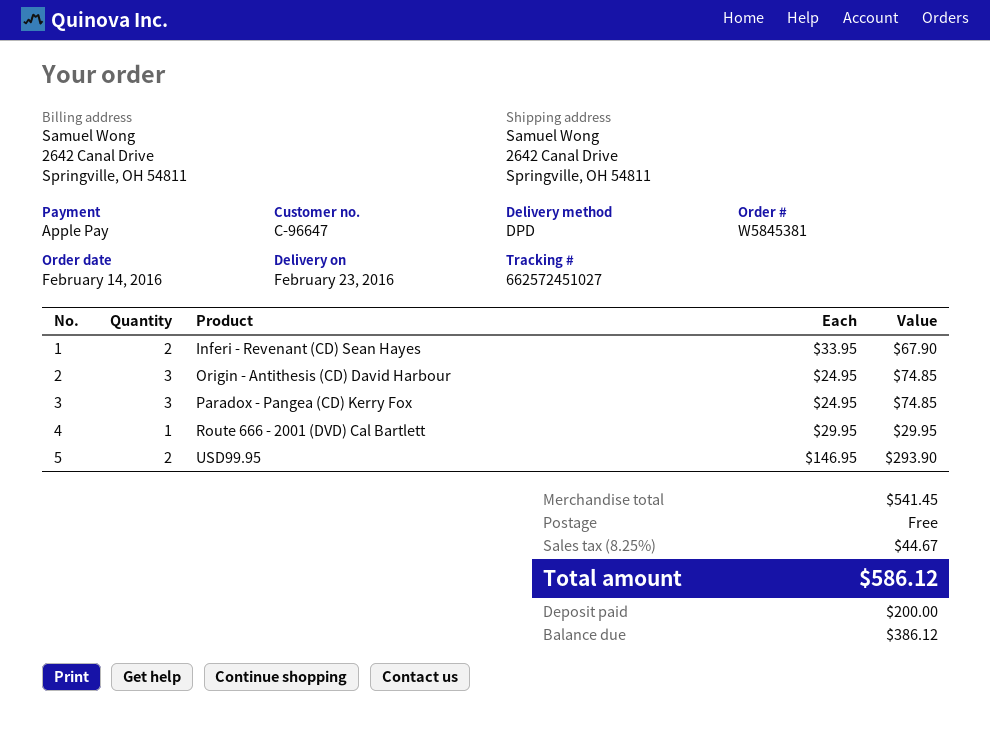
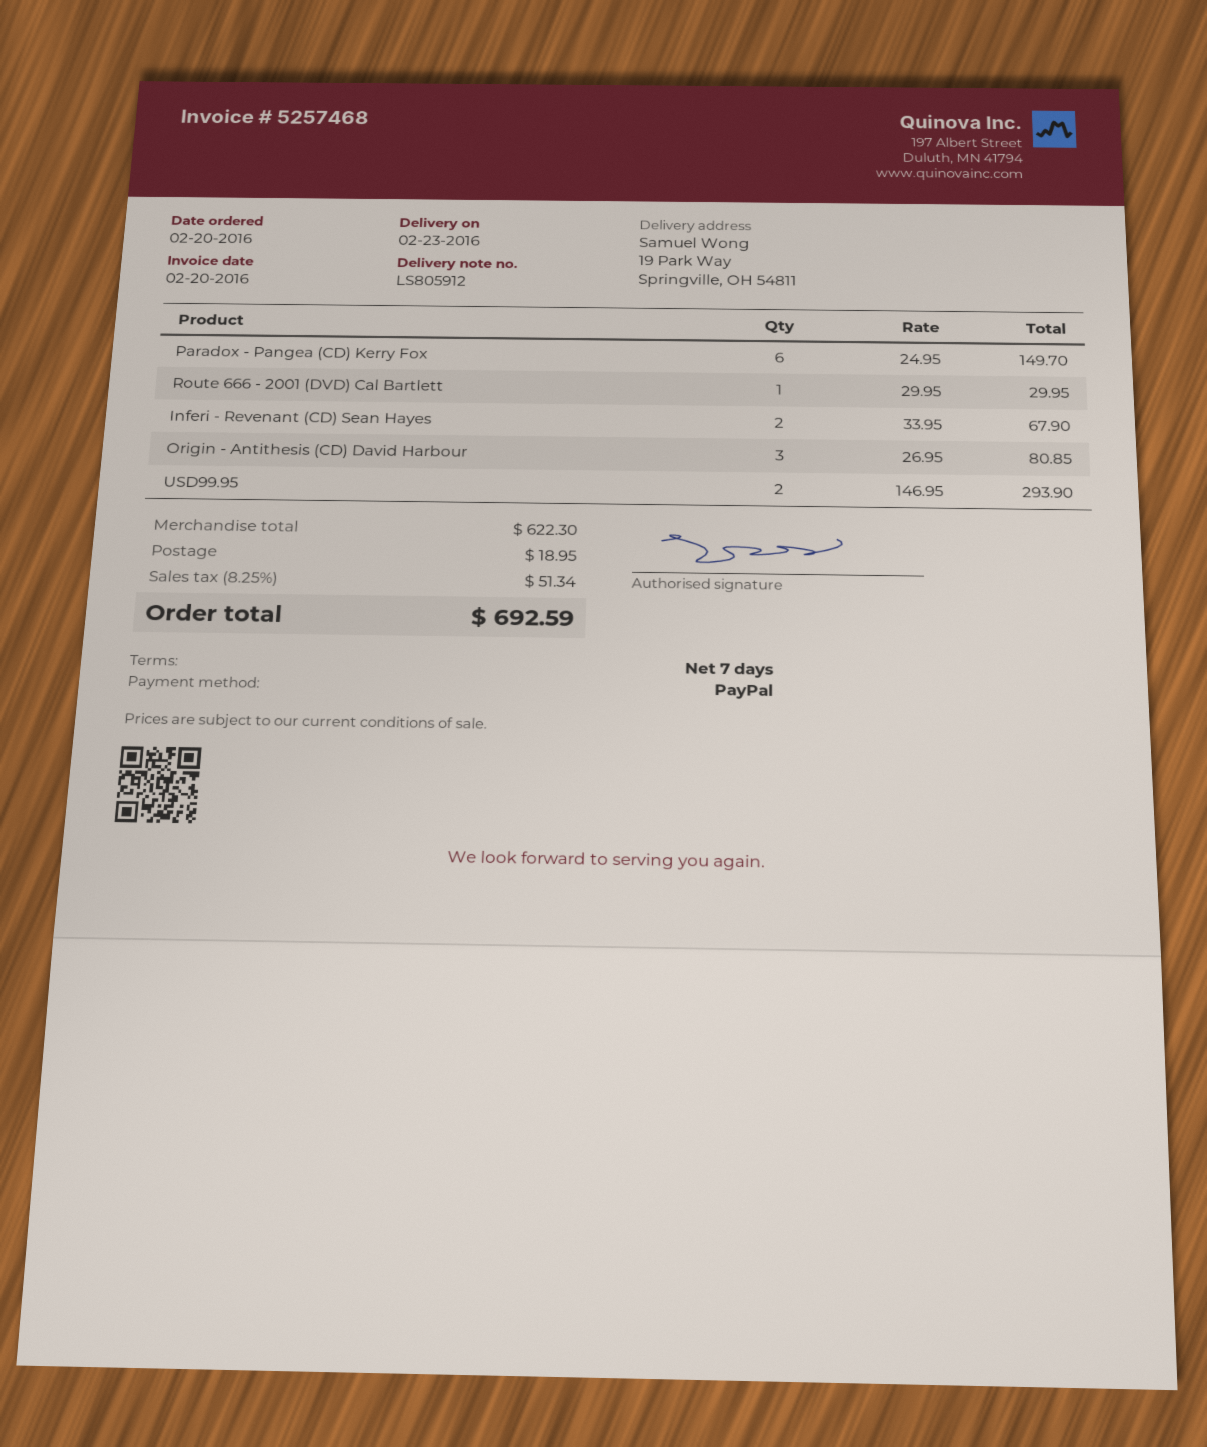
order date: 2016-02-14 -> 2016-02-20
payment method: Apple Pay -> PayPal
ship to: 2642 Canal Drive, Springville, OH 54811 -> 19 Park Way, Springville, OH 54811
Origin - Antithesis (CD) David Harbour: 3 x 24.95 = 74.85 -> 3 x 26.95 = 80.85
Paradox - Pangea (CD) Kerry Fox: 3 x 24.95 = 74.85 -> 6 x 24.95 = 149.70
subtotal: 541.45 -> 622.30
shipping: 0.00 -> 18.95
tax: 8.25% = 44.67 -> 8.25% = 51.34
total: 586.12 -> 692.59

